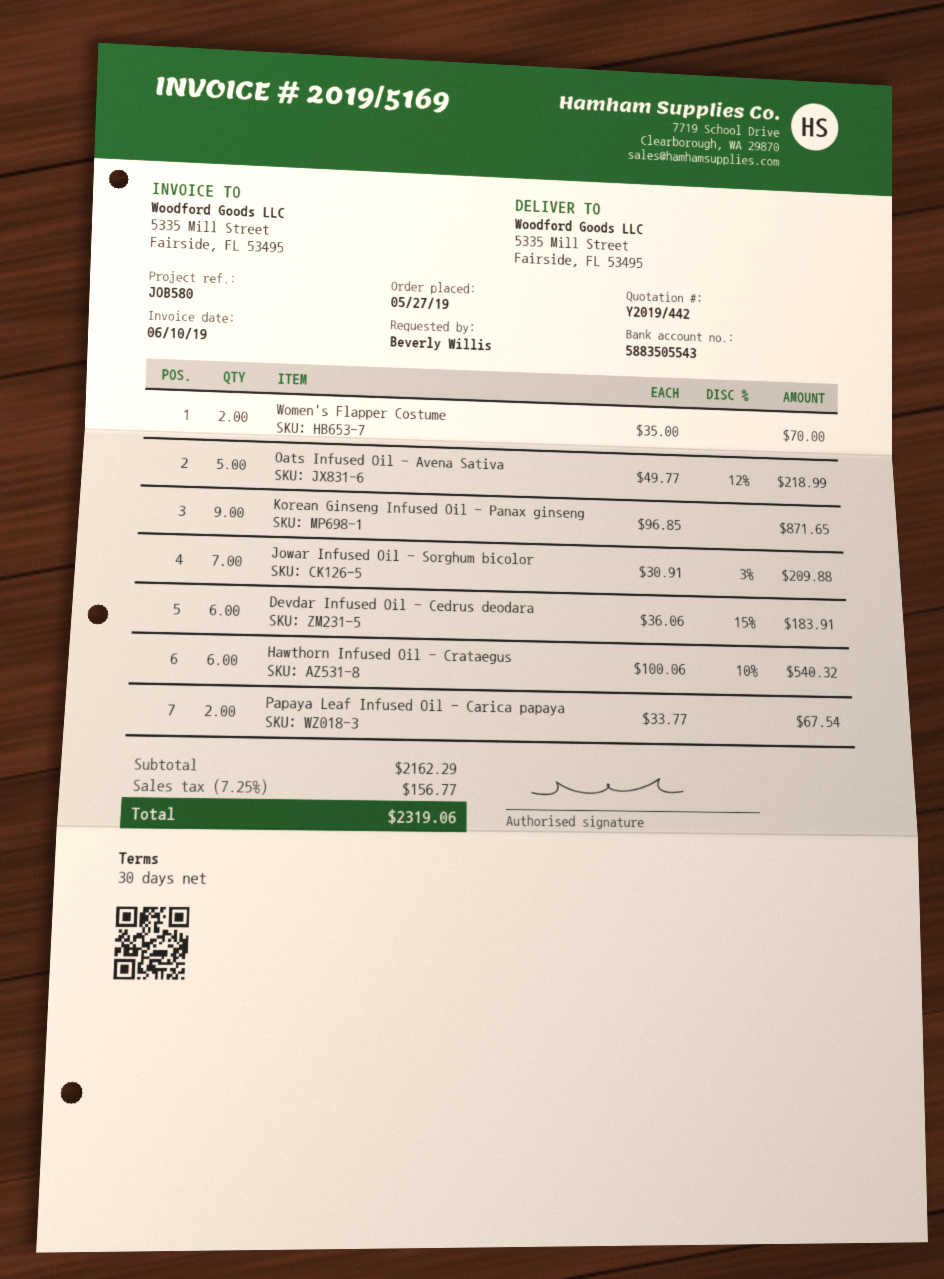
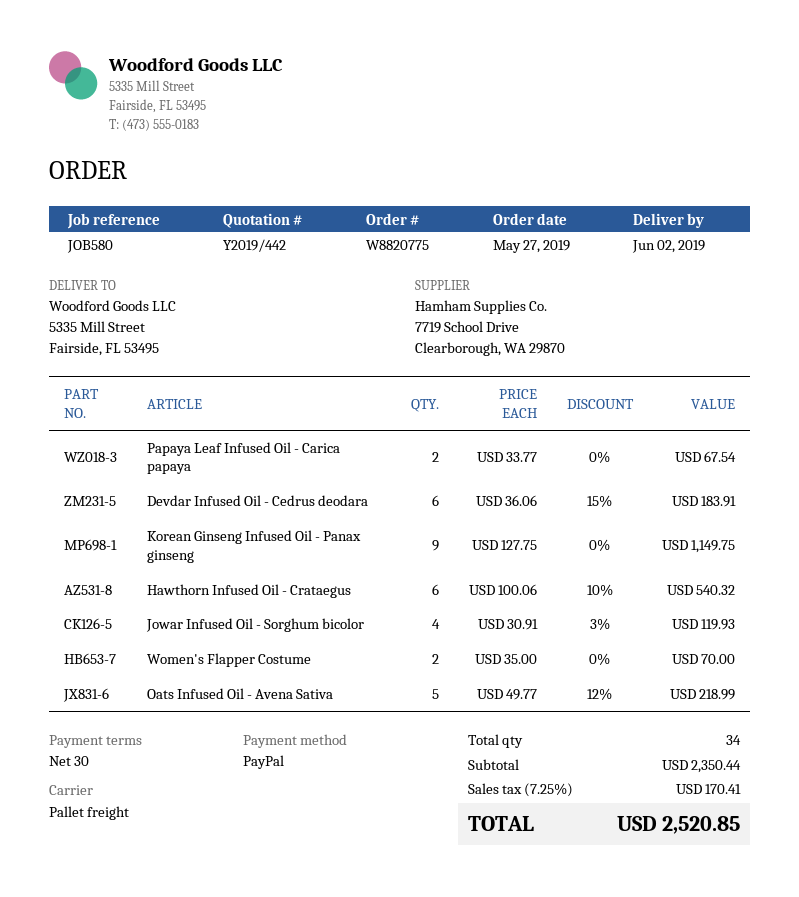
Korean Ginseng Infused Oil - Panax ginseng: 9 x 96.85 = 871.65 -> 9 x 127.75 = 1149.75
Jowar Infused Oil - Sorghum bicolor: 7 x 30.91 - 3% = 209.88 -> 4 x 30.91 - 3% = 119.93
subtotal: 2162.29 -> 2350.44
tax: 7.25% = 156.77 -> 7.25% = 170.41
total: 2319.06 -> 2520.85

